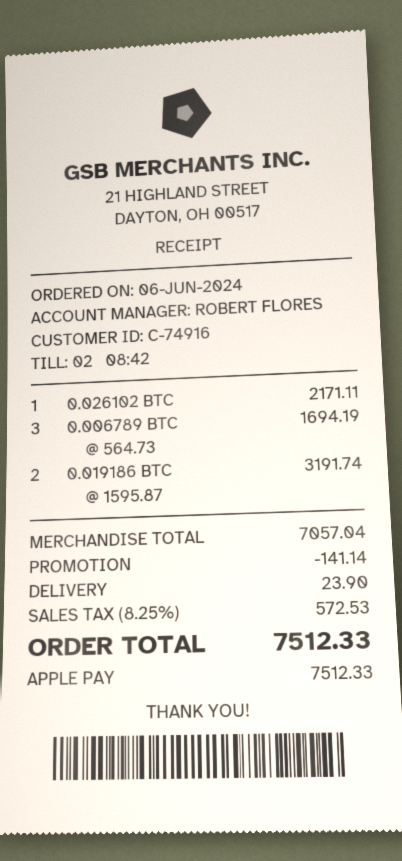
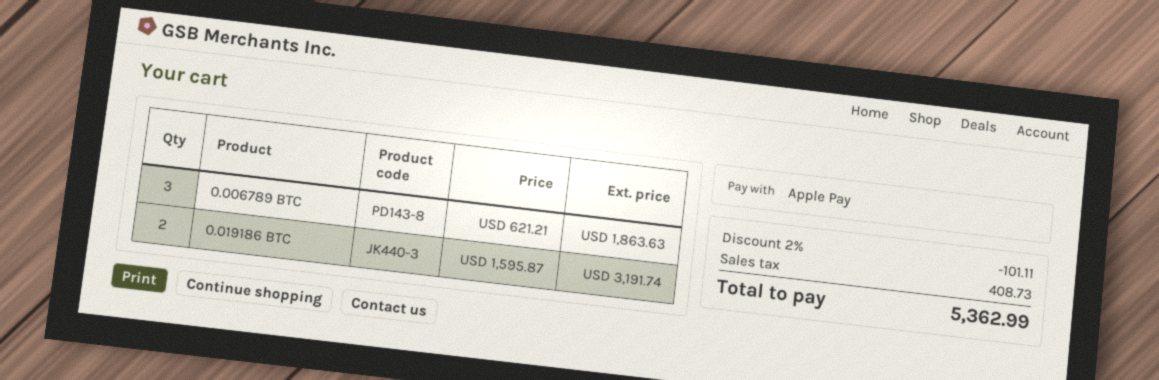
0.026102 BTC: 1 x 2171.11 = 2171.11 -> none
0.006789 BTC: 3 x 564.73 = 1694.19 -> 3 x 621.21 = 1863.63
discount: 141.14 -> 101.11
shipping: 23.90 -> none
tax: 572.53 -> 408.73
total: 7512.33 -> 5362.99

